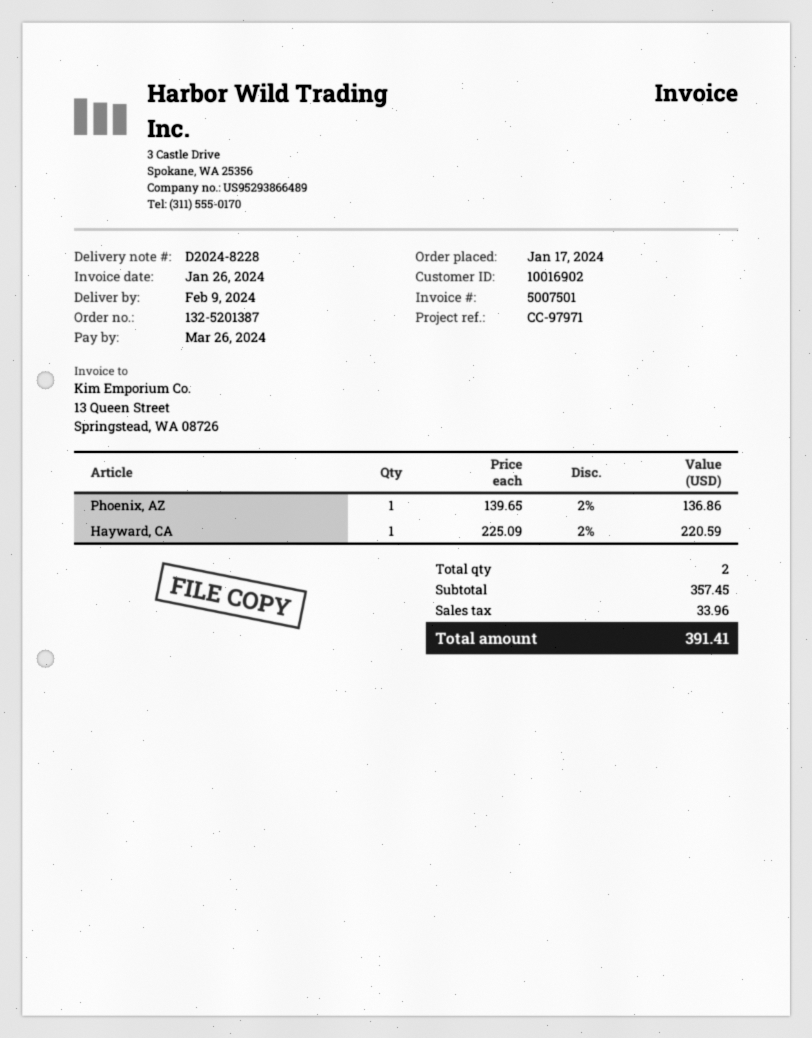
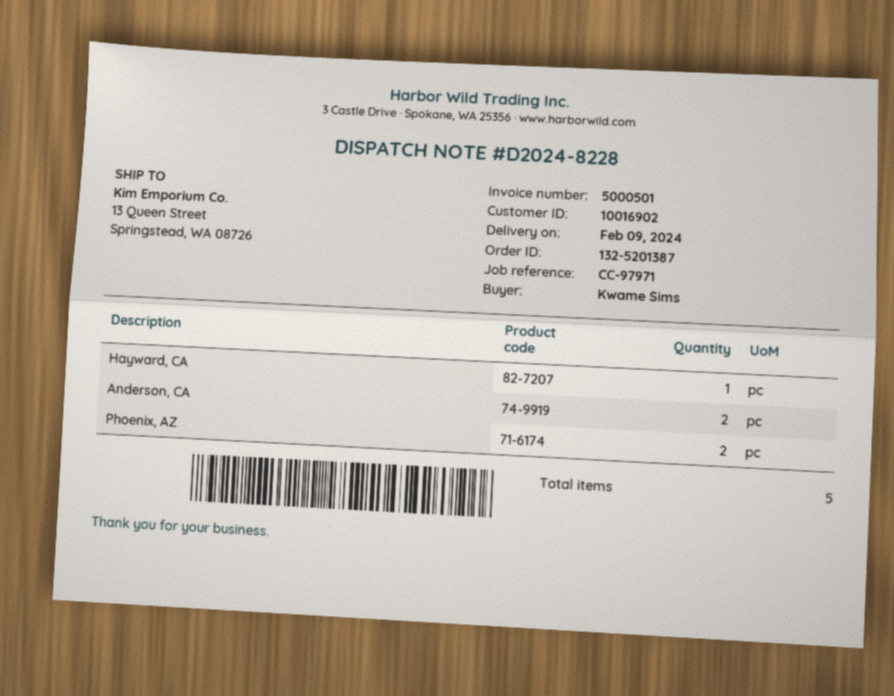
invoice number: 5007501 -> 5000501
Phoenix, AZ: 1 -> 2
Anderson, CA: none -> 2
total quantity: 2 -> 5

